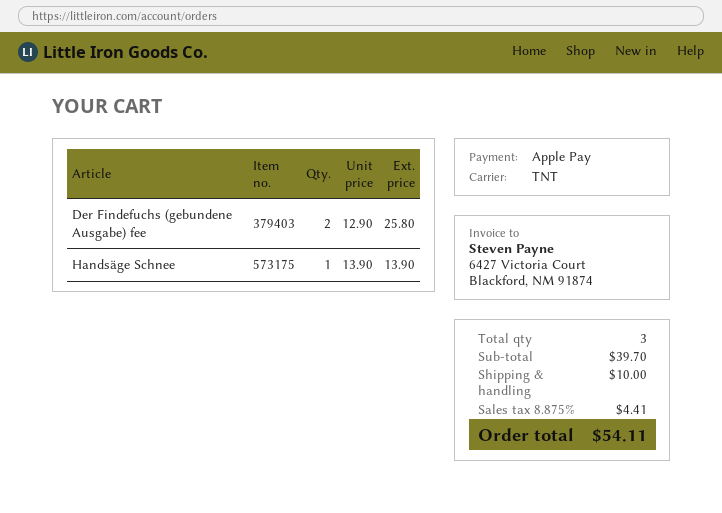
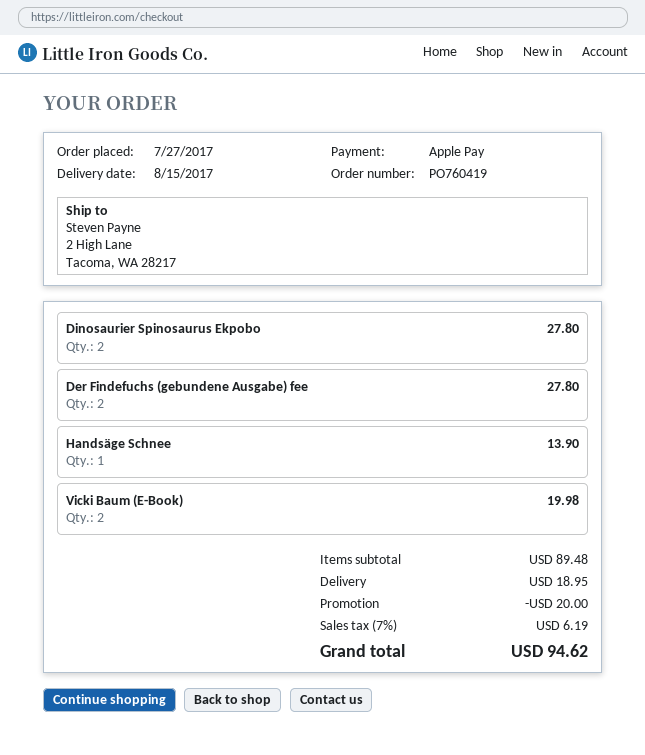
Der Findefuchs (gebundene Ausgabe) fee: 2 for 25.80 -> 2 for 27.80
Dinosaurier Spinosaurus Ekpobo: none -> 2 for 27.80
Vicki Baum (E-Book): none -> 2 for 19.98
subtotal: 39.70 -> 89.48
discount: none -> 20.00
shipping: 10.00 -> 18.95
tax: 8.875% = 4.41 -> 7% = 6.19
total: 54.11 -> 94.62

